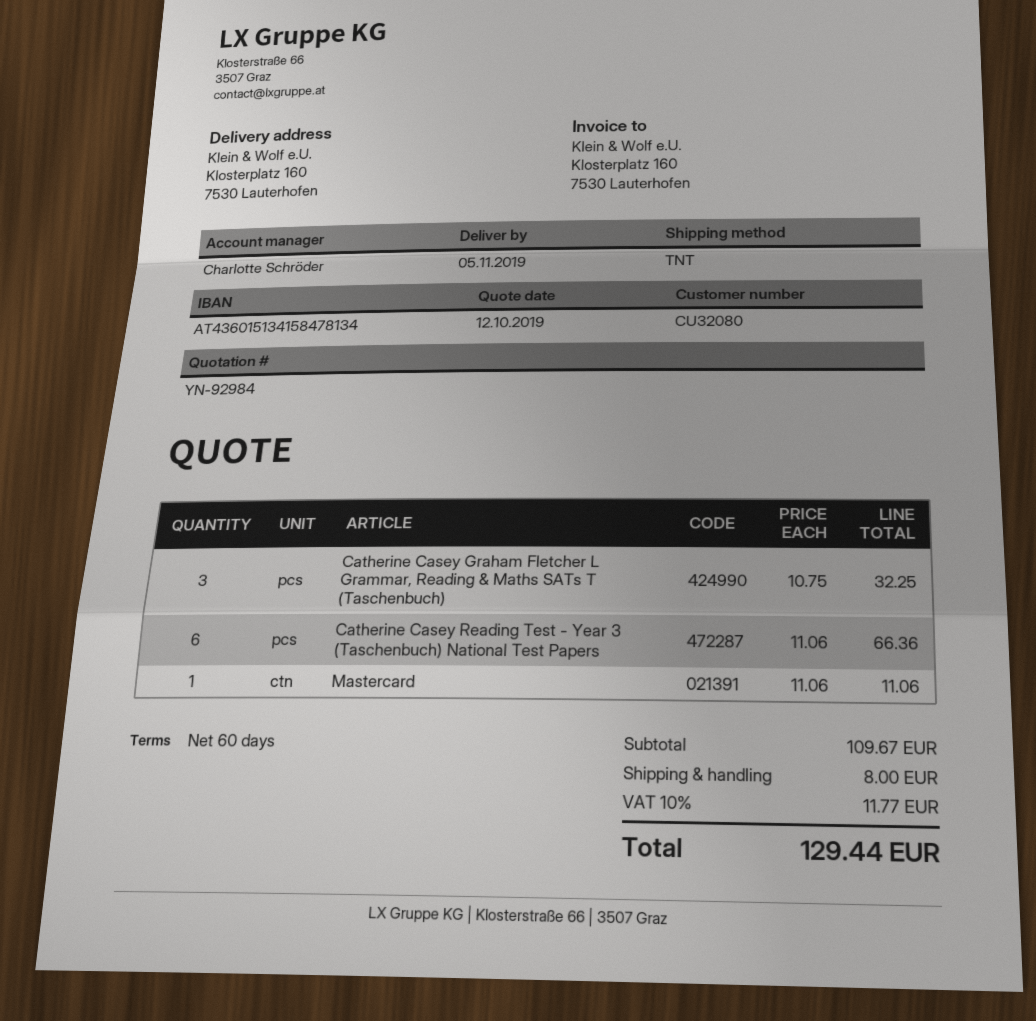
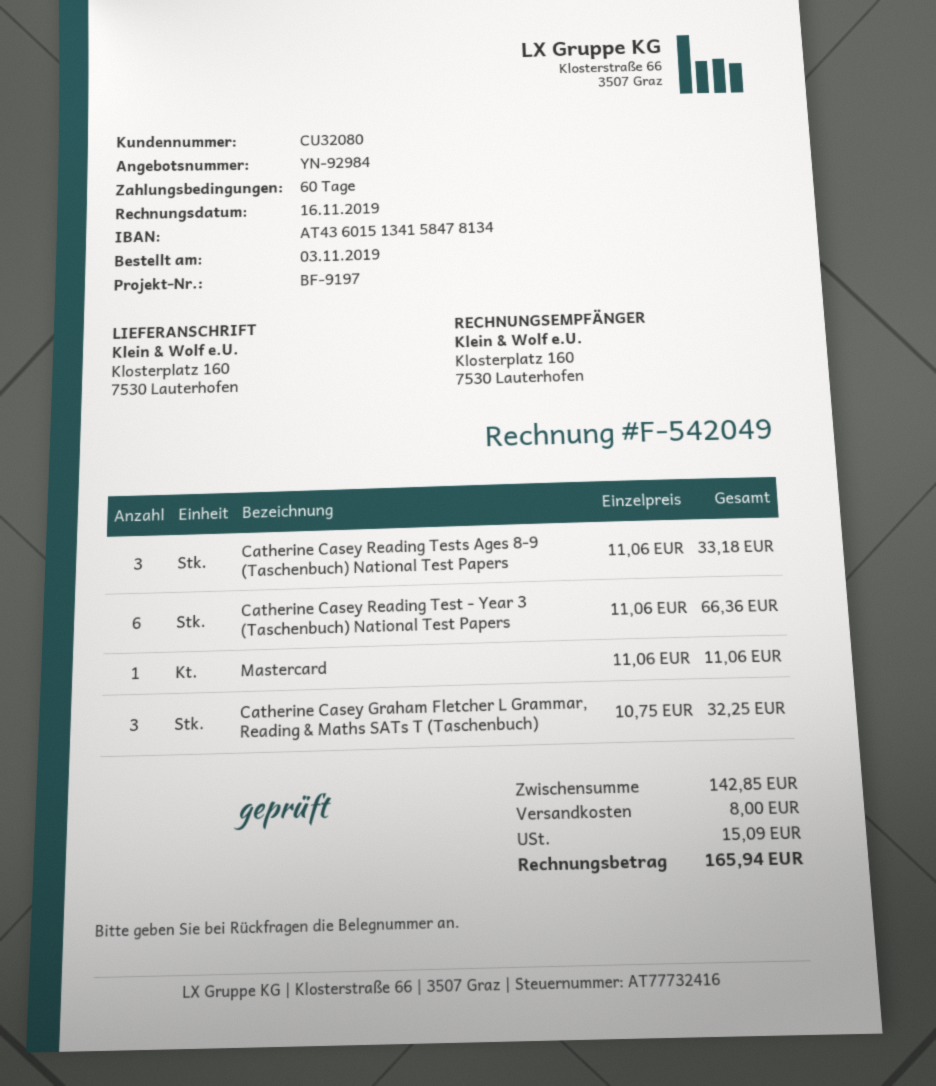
Catherine Casey Reading Tests Ages 8-9 (Taschenbuch) National Test Papers: none -> 3 x 11.06 = 33.18
subtotal: 109.67 -> 142.85
tax: 11.77 -> 15.09
total: 129.44 -> 165.94

